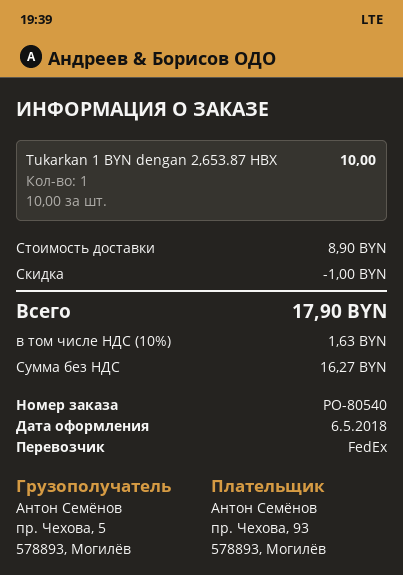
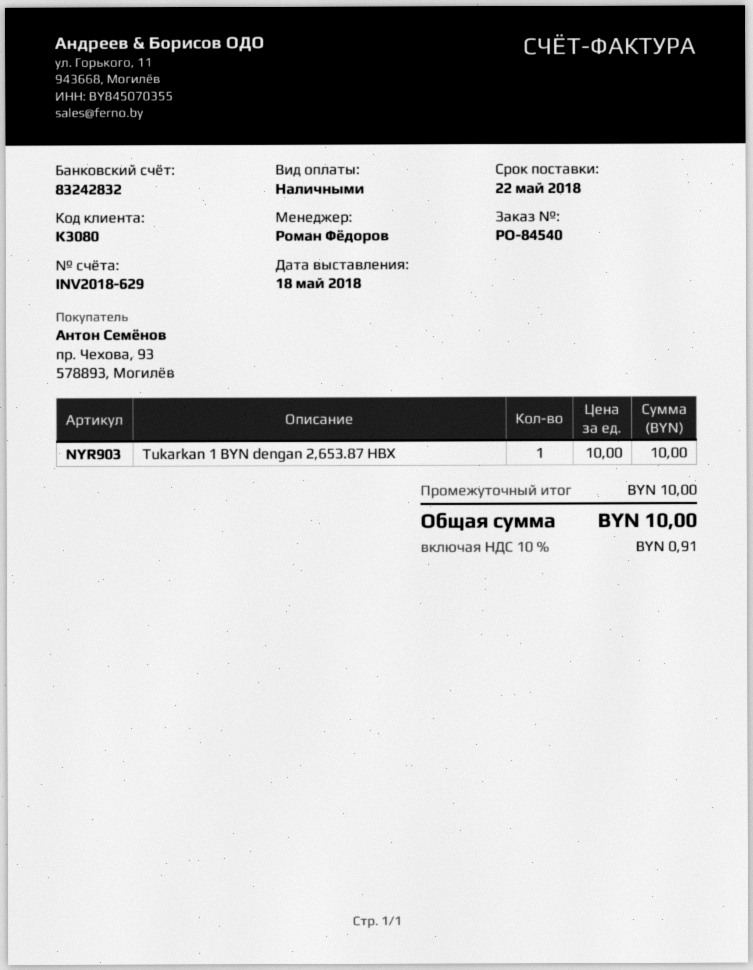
order number: PO-80540 -> PO-84540
discount: 1.00 -> none
shipping: 8.90 -> none
tax: 10% = 1.63 -> 10% = 0.91
total: 17.90 -> 10.00

